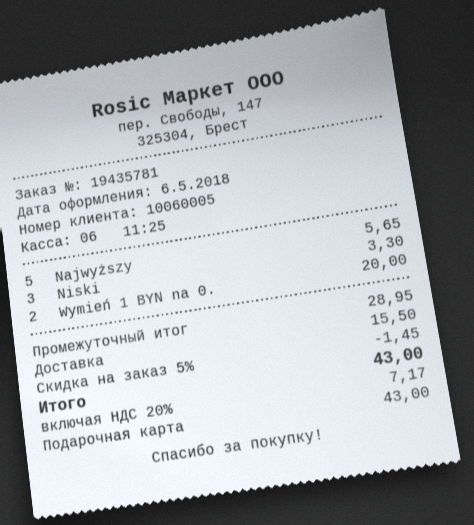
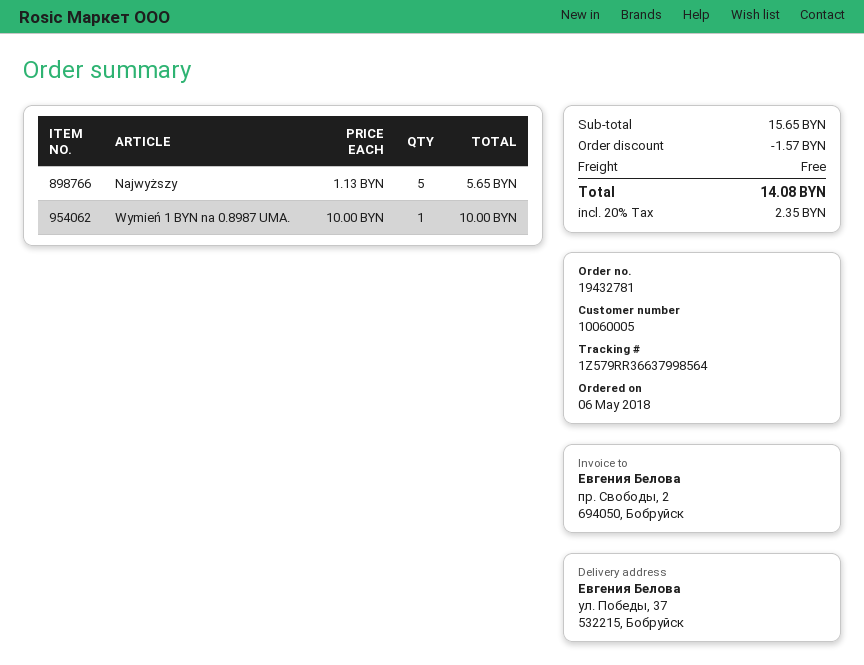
order number: 19435781 -> 19432781
Niski: 3 for 3.30 -> none
Wymień 1 BYN na 0.: 2 for 20.00 -> 1 for 10.00
subtotal: 28.95 -> 15.65
discount: 1.45 -> 1.57
shipping: 15.50 -> 0.00
tax: 20% = 7.17 -> 20% = 2.35
total: 43.00 -> 14.08

